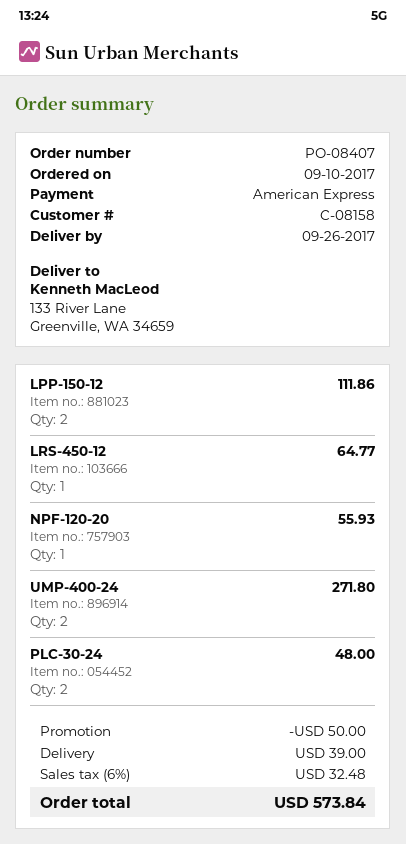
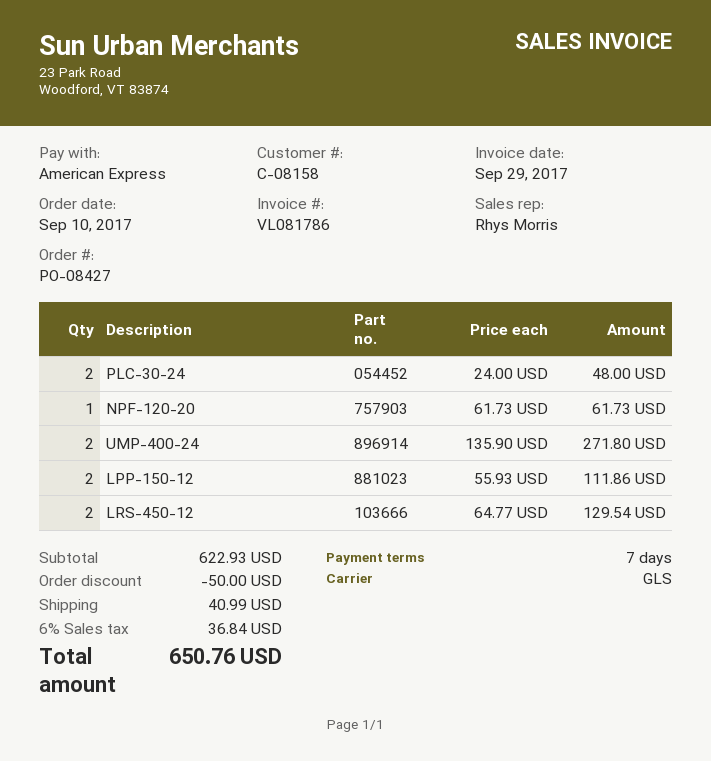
order number: PO-08407 -> PO-08427
LRS-450-12: 1 for 64.77 -> 2 for 129.54
NPF-120-20: 1 for 55.93 -> 1 for 61.73
shipping: 39.00 -> 40.99
tax: 6% = 32.48 -> 6% = 36.84
total: 573.84 -> 650.76

